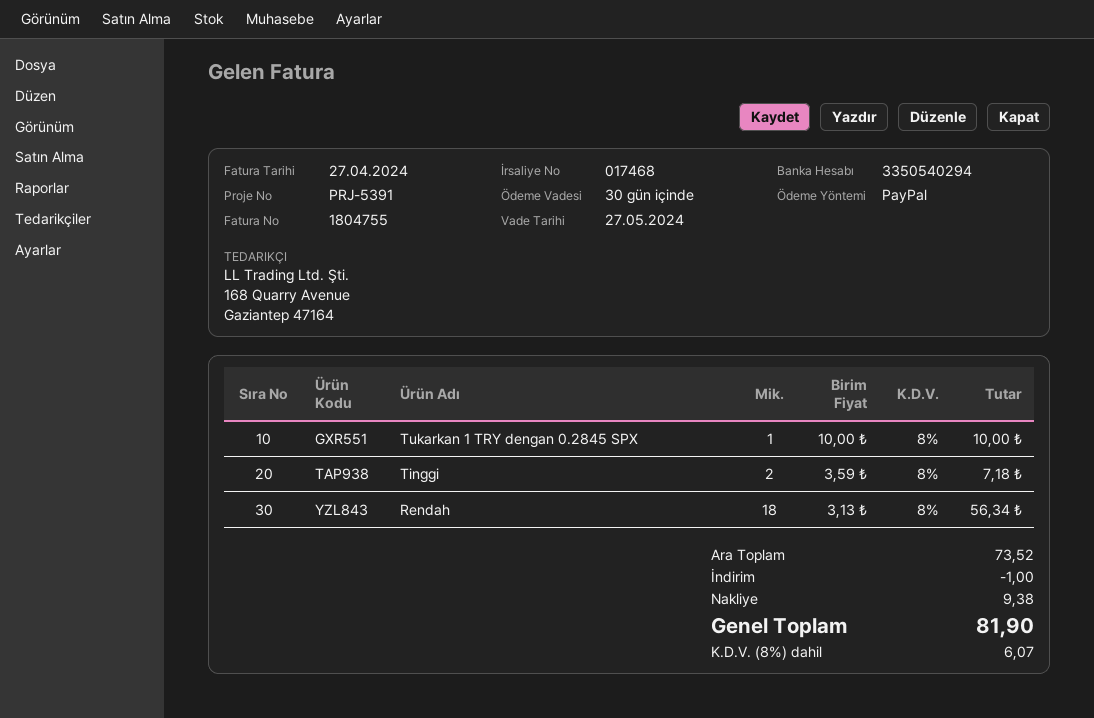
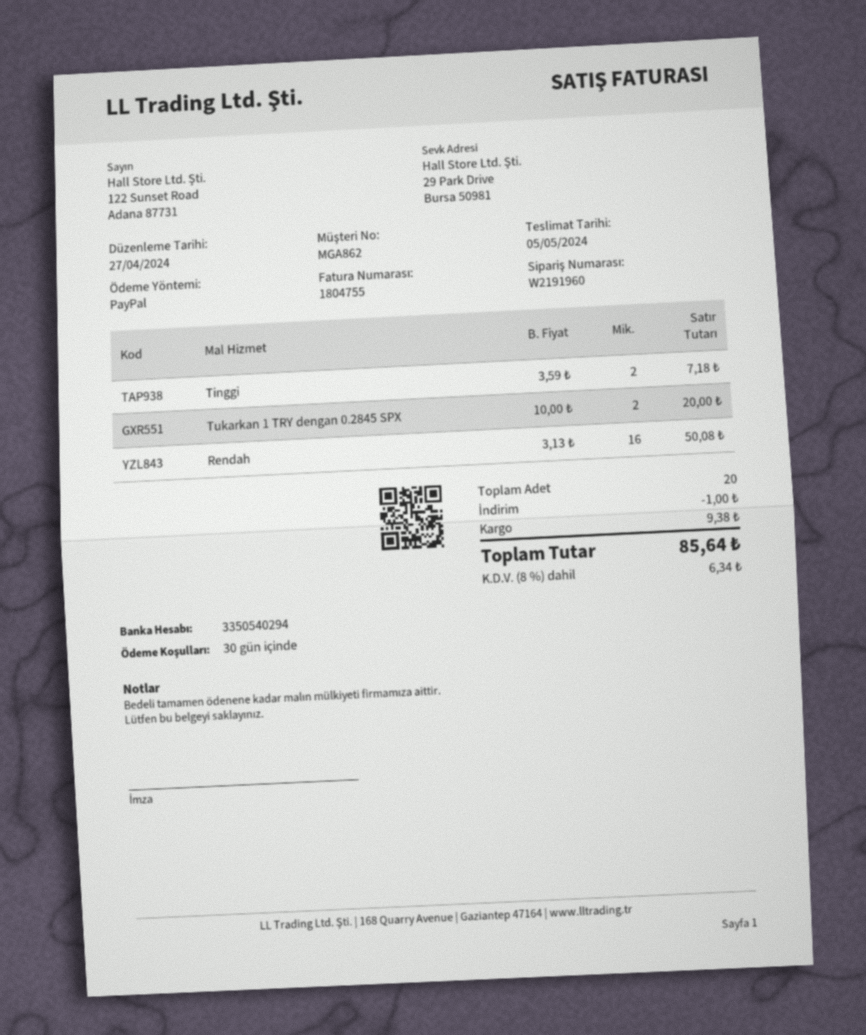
Tukarkan 1 TRY dengan 0.2845 SPX: 1 x 10.00 = 10.00 -> 2 x 10.00 = 20.00
Rendah: 18 x 3.13 = 56.34 -> 16 x 3.13 = 50.08
tax: 8% = 6.07 -> 8% = 6.34
total: 81.90 -> 85.64

